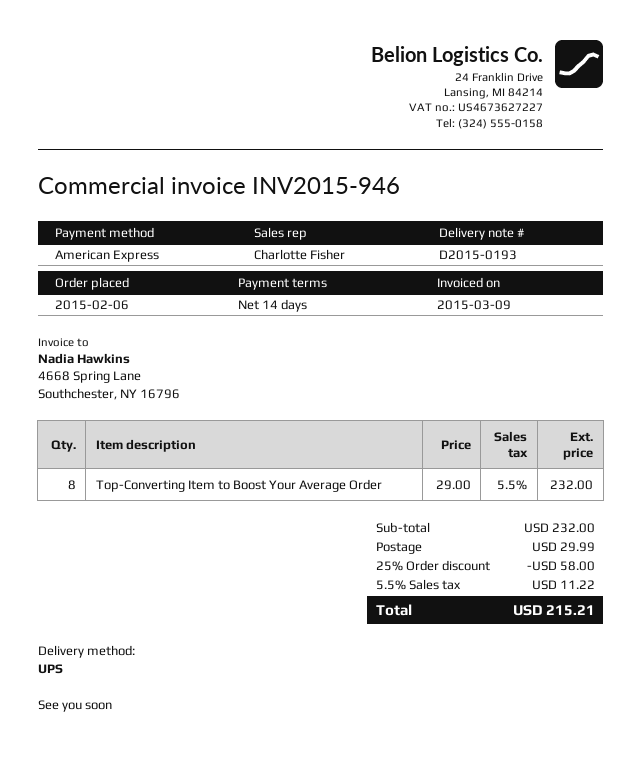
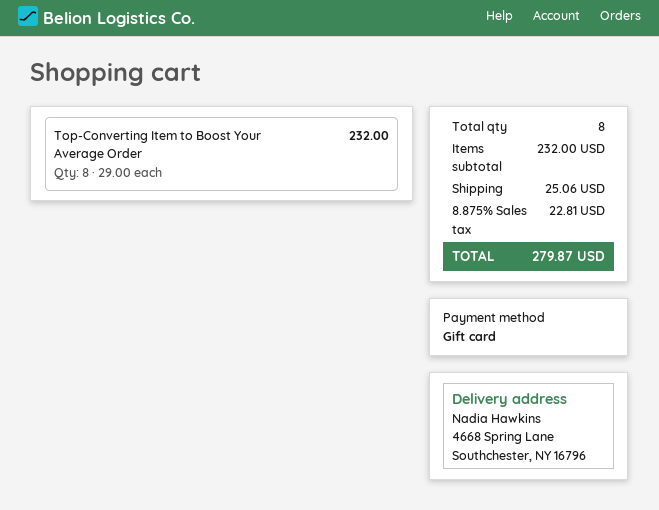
payment method: American Express -> gift card
discount: 25% = 58.00 -> none
shipping: 29.99 -> 25.06
tax: 5.5% = 11.22 -> 8.875% = 22.81
total: 215.21 -> 279.87

